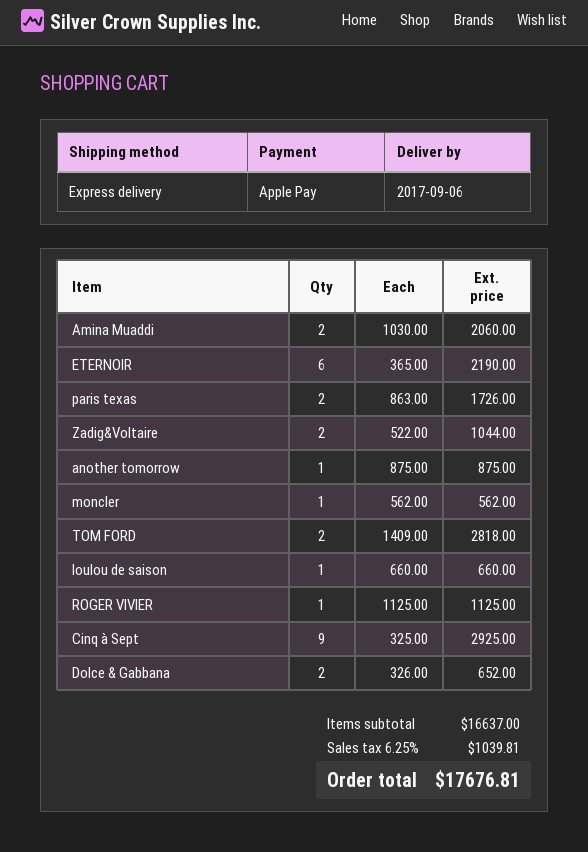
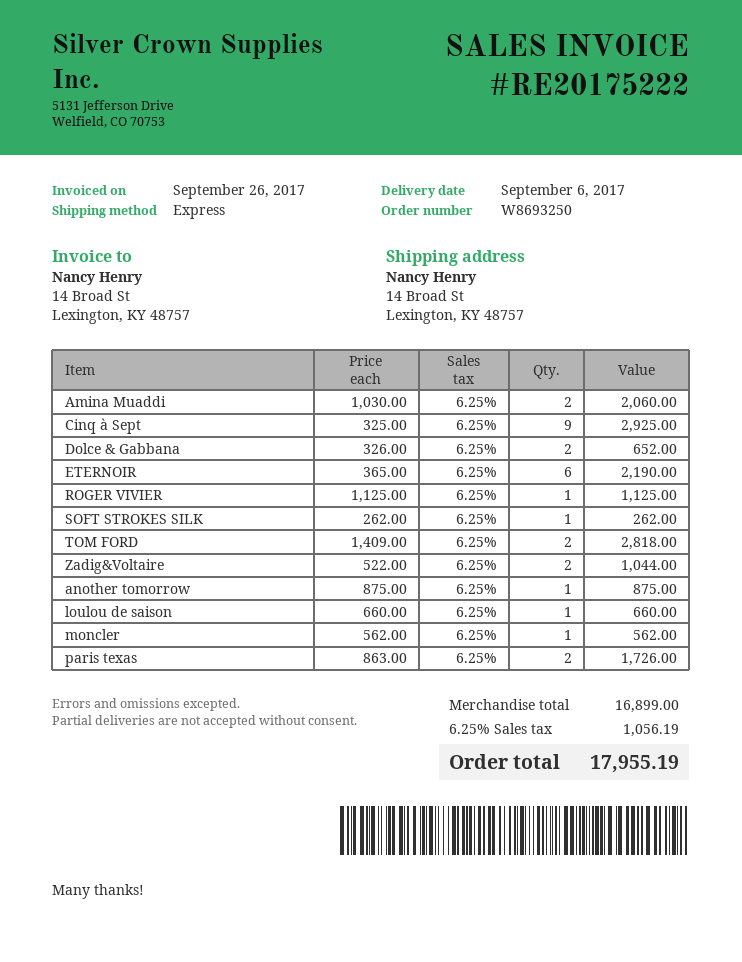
SOFT STROKES SILK: none -> 1 x 262.00 = 262.00
subtotal: 16637.00 -> 16899.00
tax: 6.25% = 1039.81 -> 6.25% = 1056.19
total: 17676.81 -> 17955.19

